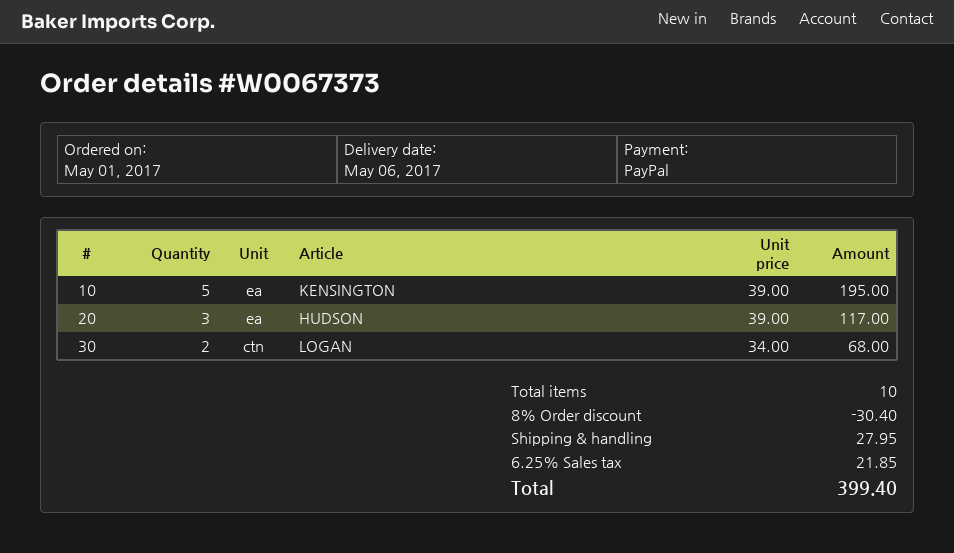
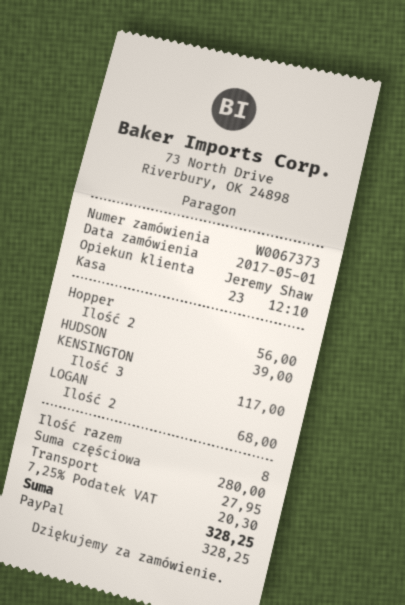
KENSINGTON: 5 for 195.00 -> 3 for 117.00
HUDSON: 3 for 117.00 -> 1 for 39.00
Hopper: none -> 2 for 56.00
total quantity: 10 -> 8
discount: 8% = 30.40 -> none
tax: 6.25% = 21.85 -> 7.25% = 20.30
total: 399.40 -> 328.25

